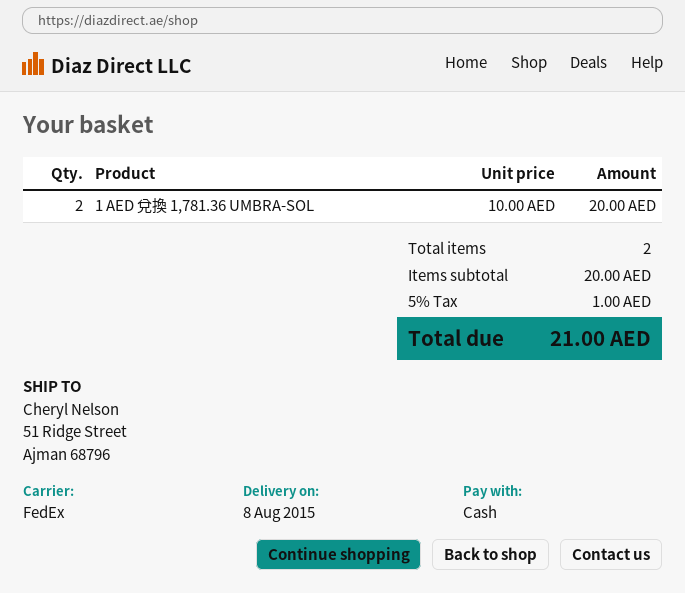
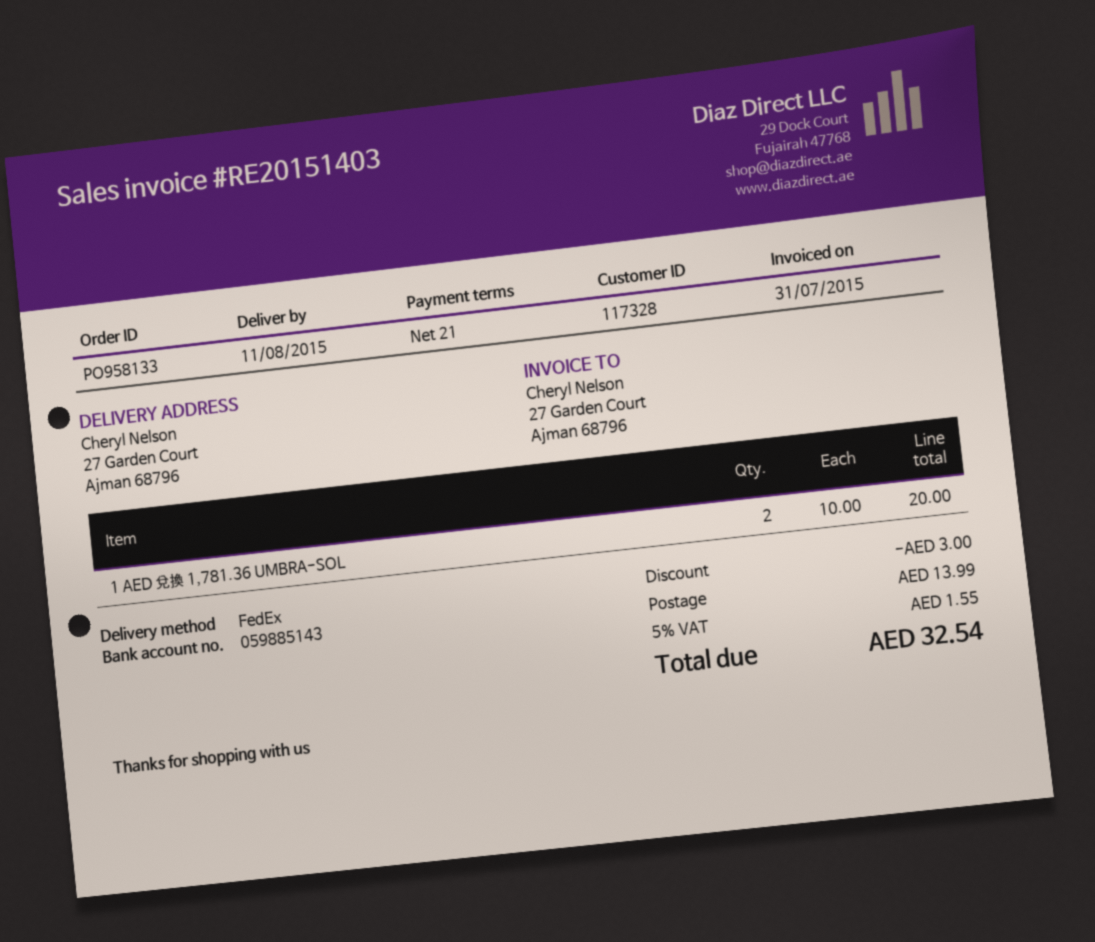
delivery date: 2015-08-08 -> 2015-08-11
ship to: 51 Ridge Street, Ajman 68796 -> 27 Garden Court, Ajman 68796
discount: none -> 3.00
shipping: none -> 13.99
tax: 5% = 1.00 -> 5% = 1.55
total: 21.00 -> 32.54

